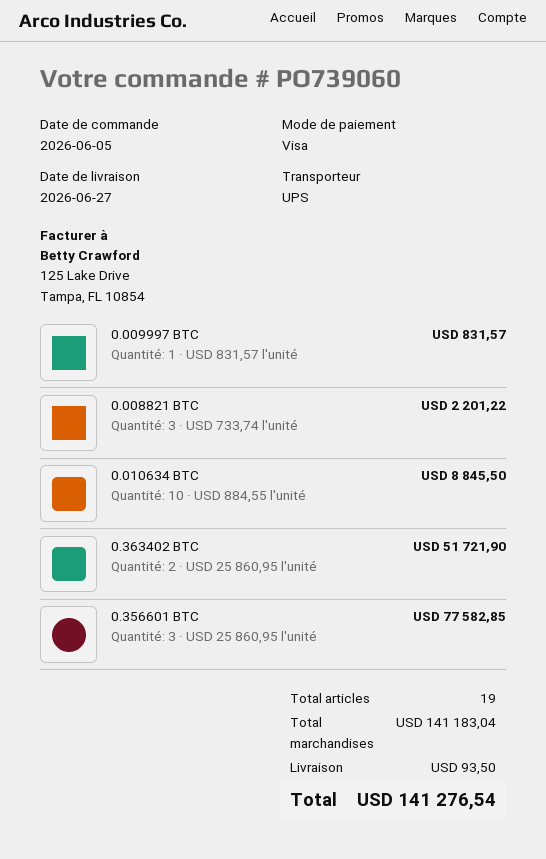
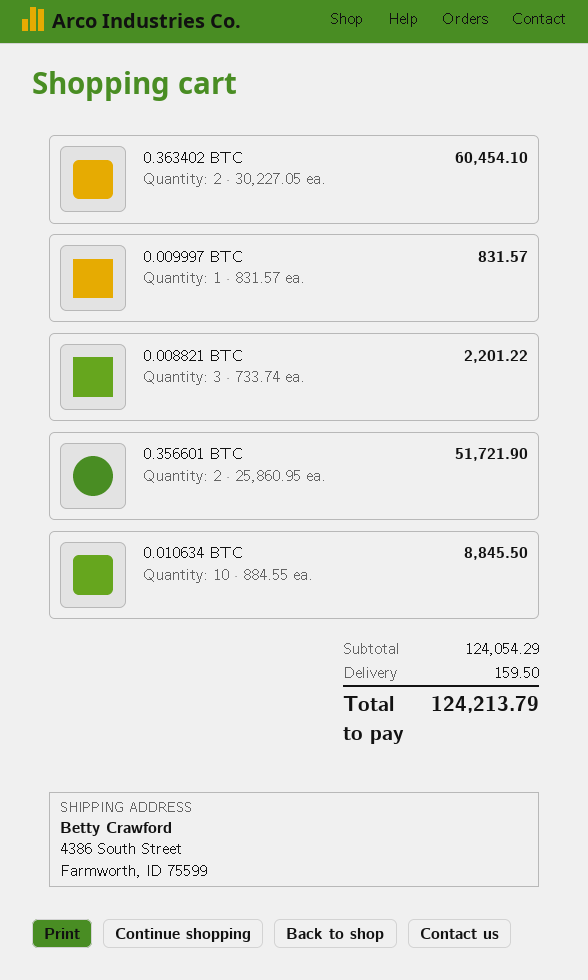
0.363402 BTC: 2 x 25860.95 = 51721.90 -> 2 x 30227.05 = 60454.10
0.356601 BTC: 3 x 25860.95 = 77582.85 -> 2 x 25860.95 = 51721.90
subtotal: 141183.04 -> 124054.29
shipping: 93.50 -> 159.50
total: 141276.54 -> 124213.79

